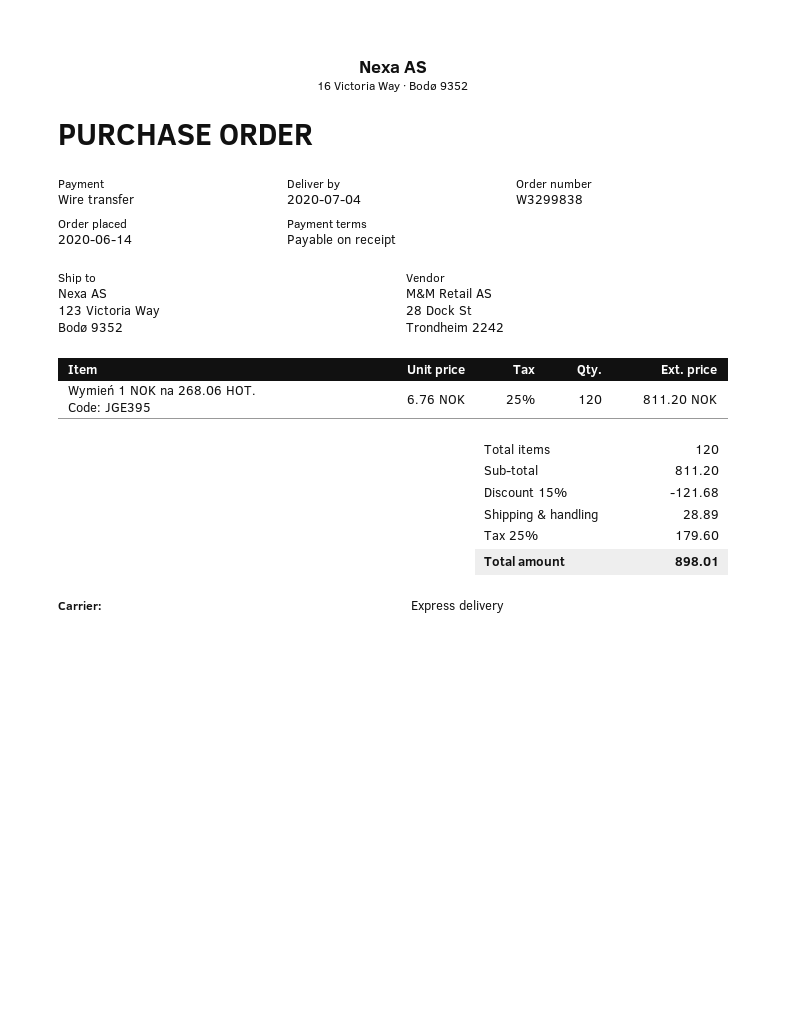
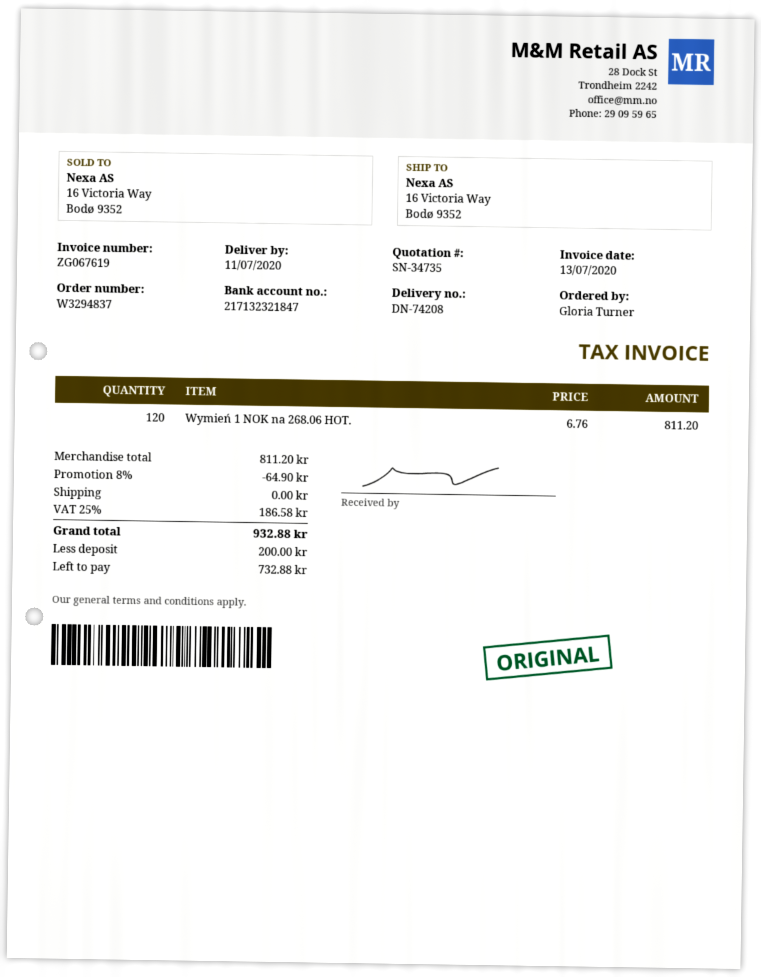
order number: W3299838 -> W3294837
delivery date: 2020-07-04 -> 2020-07-11
ship to: 123 Victoria Way, Bodø 9352 -> 16 Victoria Way, Bodø 9352
discount: 15% = 121.68 -> 8% = 64.90
shipping: 28.89 -> 0.00
tax: 25% = 179.60 -> 25% = 186.58
total: 898.01 -> 932.88

